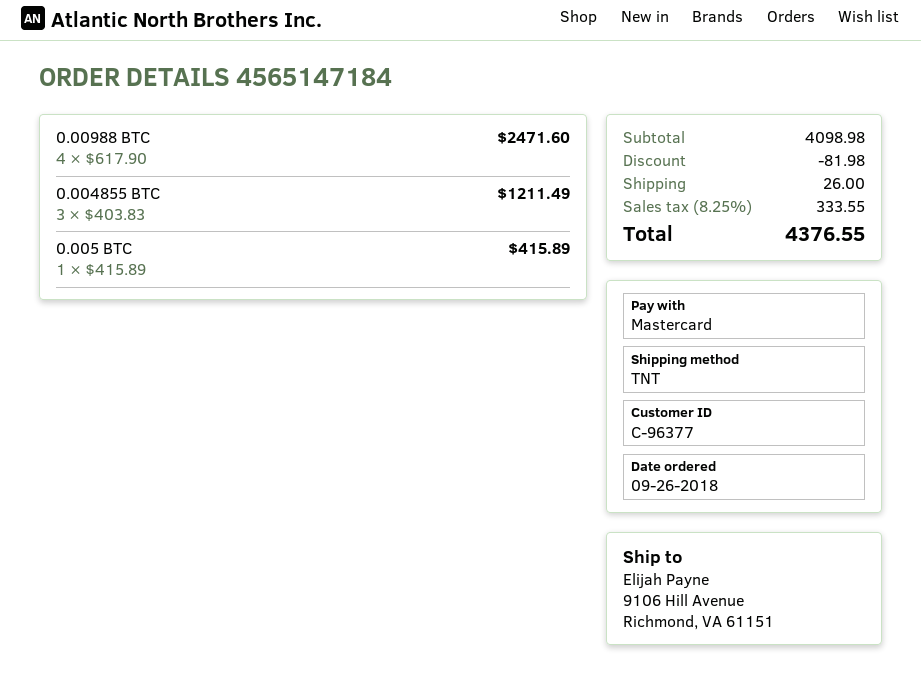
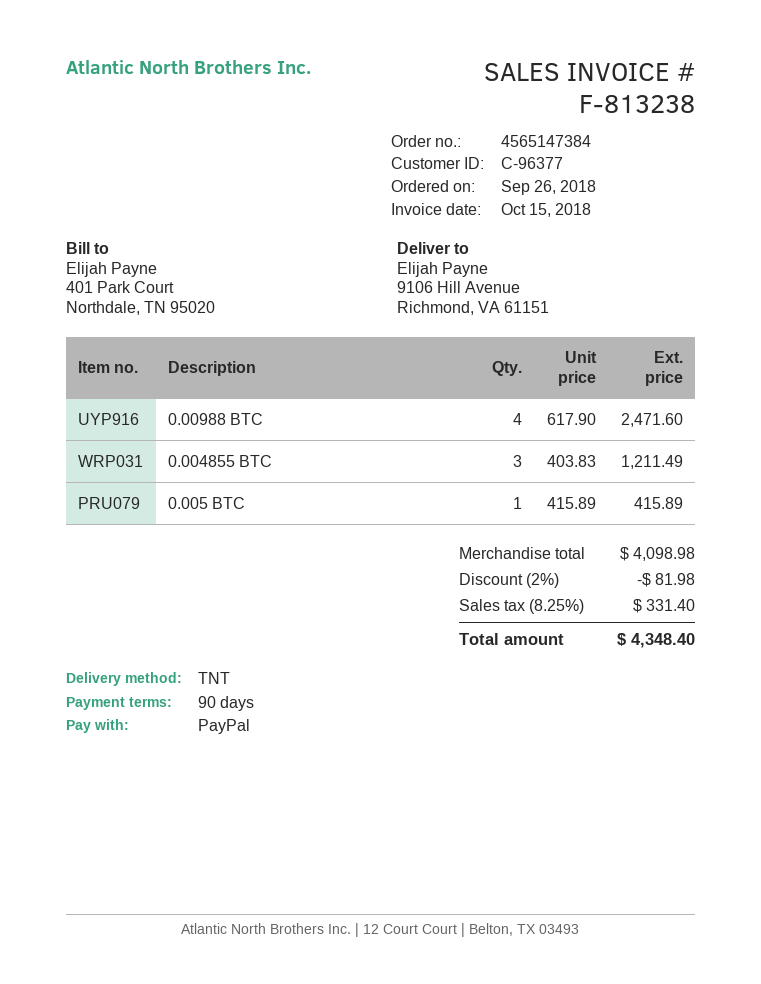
order number: 4565147184 -> 4565147384
payment method: Mastercard -> PayPal
shipping: 26.00 -> none
tax: 8.25% = 333.55 -> 8.25% = 331.40
total: 4376.55 -> 4348.40

